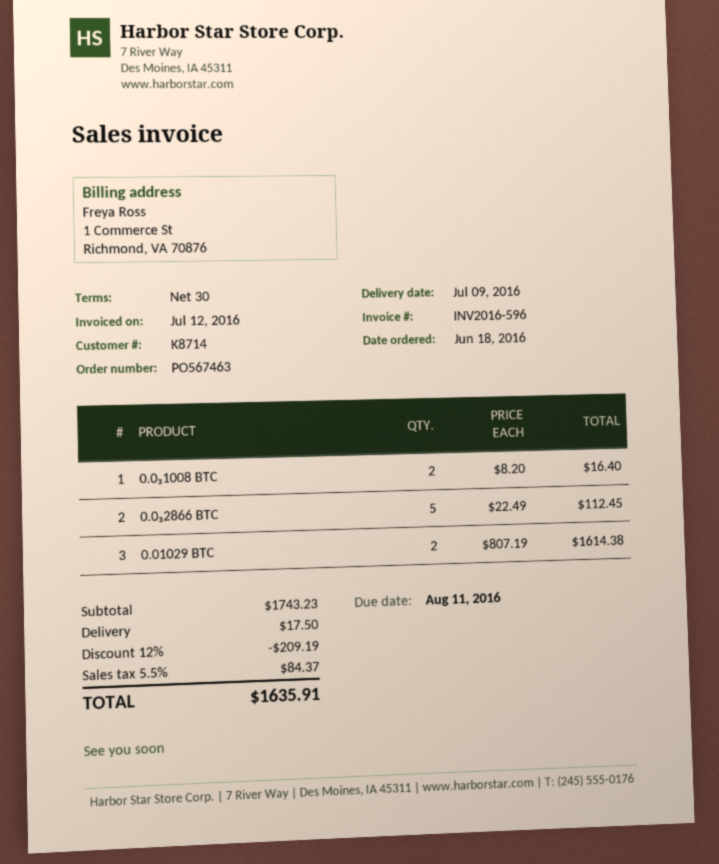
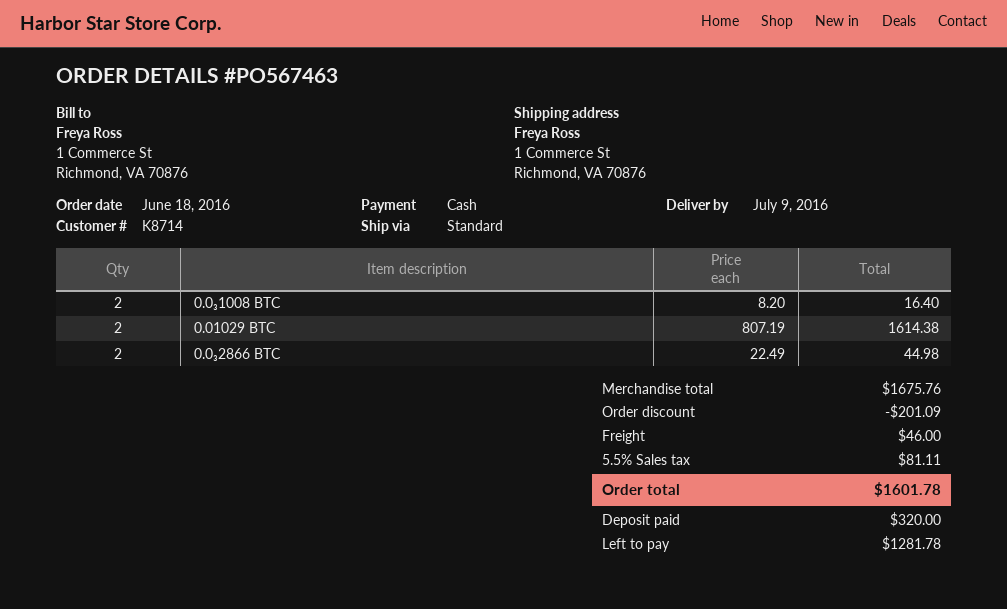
0.0₃2866 BTC: 5 x 22.49 = 112.45 -> 2 x 22.49 = 44.98
subtotal: 1743.23 -> 1675.76
discount: 209.19 -> 201.09
shipping: 17.50 -> 46.00
tax: 5.5% = 84.37 -> 5.5% = 81.11
total: 1635.91 -> 1601.78

